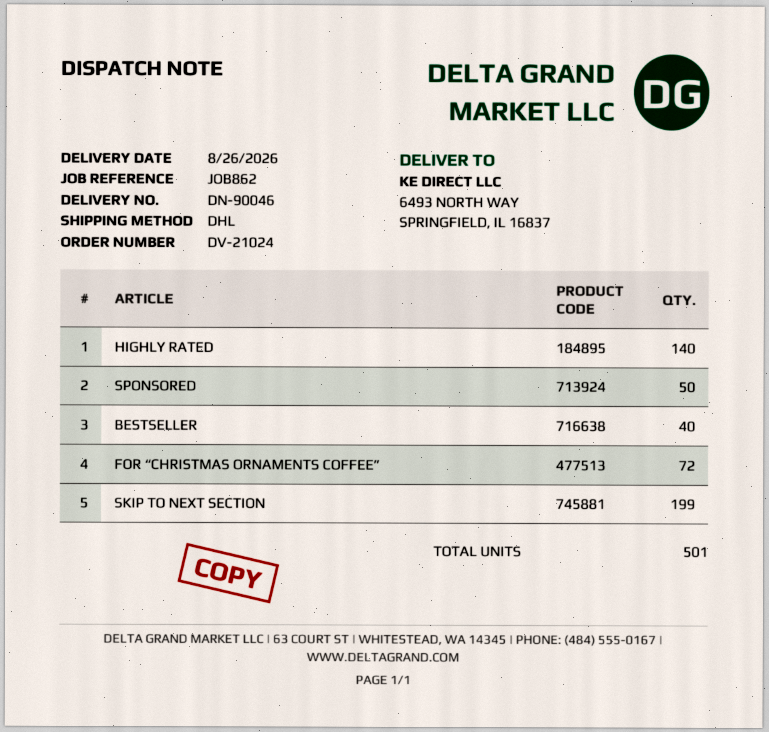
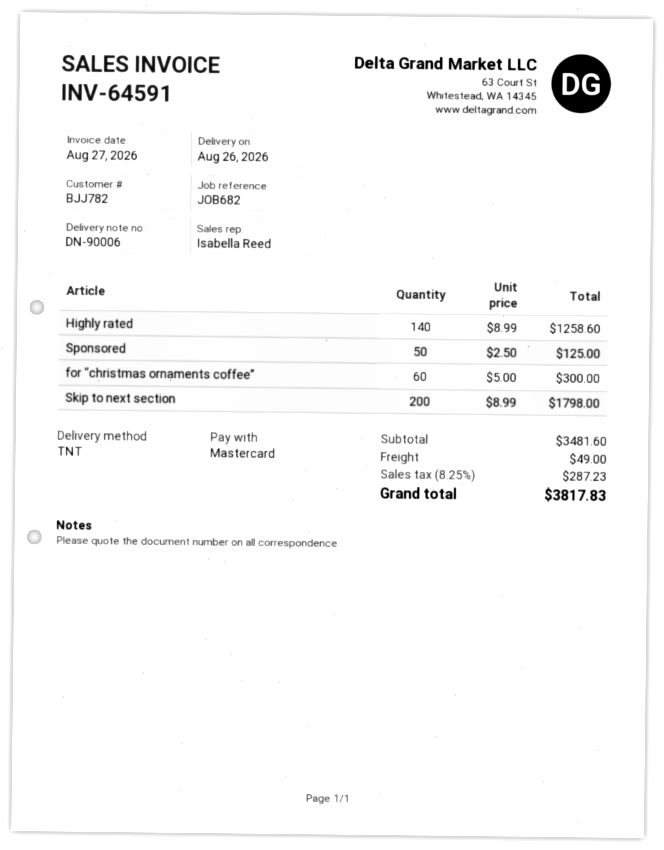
delivery note number: DN-90046 -> DN-90006
reference: JOB862 -> JOB682
shipping method: DHL -> TNT
BESTSELLER: 40 -> none
FOR “CHRISTMAS ORNAMENTS COFFEE”: 72 -> 60
SKIP TO NEXT SECTION: 199 -> 200

